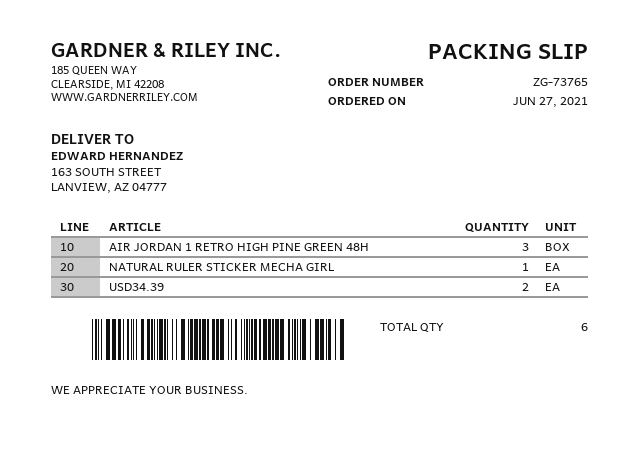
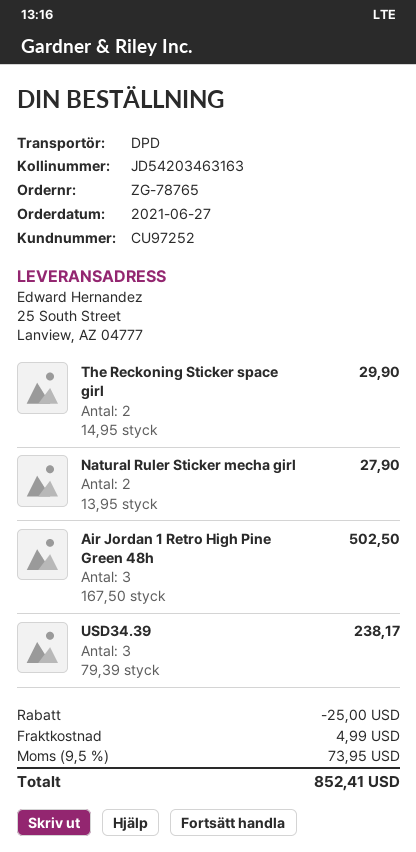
order number: ZG-73765 -> ZG-78765
ship to: 163 SOUTH STREET, LANVIEW, AZ 04777 -> 25 South Street, Lanview, AZ 04777
NATURAL RULER STICKER MECHA GIRL: 1 -> 2
USD34.39: 2 -> 3
The Reckoning Sticker space girl: none -> 2

